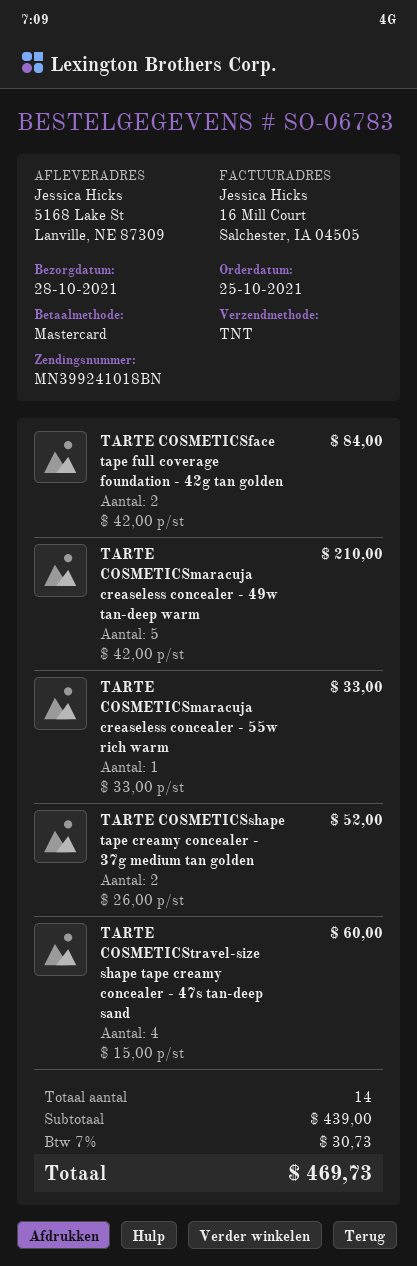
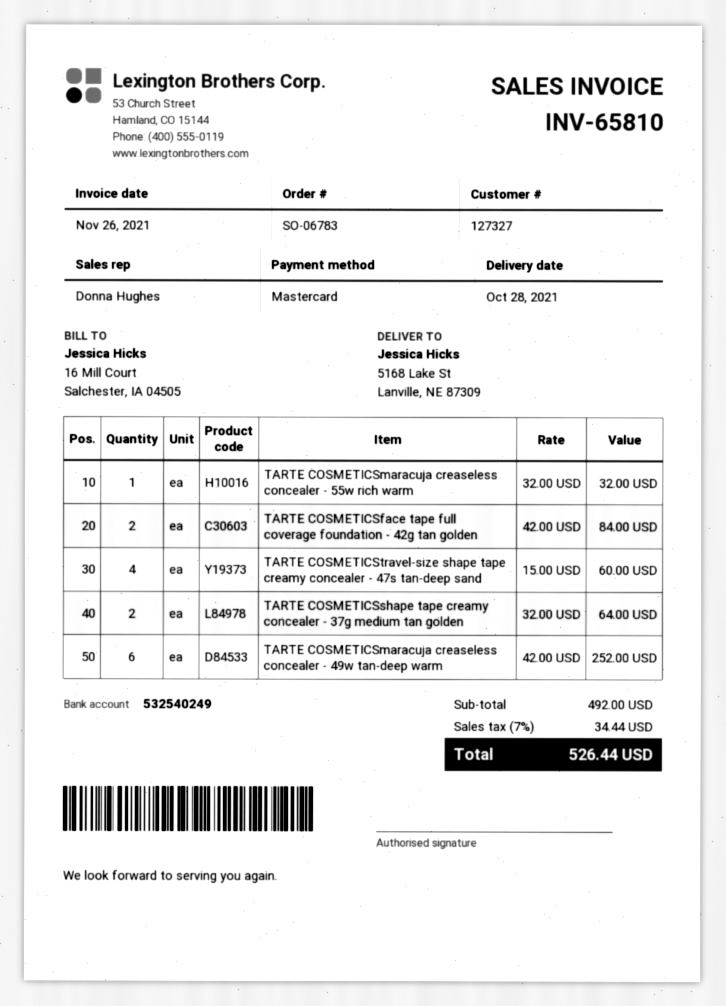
TARTE COSMETICSmaracuja creaseless concealer - 49w tan-deep warm: 5 x 42.00 = 210.00 -> 6 x 42.00 = 252.00
TARTE COSMETICSmaracuja creaseless concealer - 55w rich warm: 1 x 33.00 = 33.00 -> 1 x 32.00 = 32.00
TARTE COSMETICSshape tape creamy concealer - 37g medium tan golden: 2 x 26.00 = 52.00 -> 2 x 32.00 = 64.00
subtotal: 439.00 -> 492.00
tax: 7% = 30.73 -> 7% = 34.44
total: 469.73 -> 526.44

